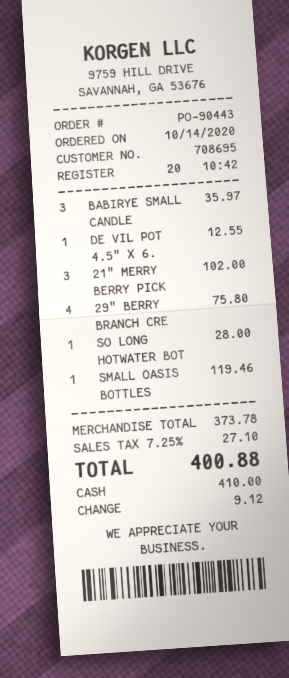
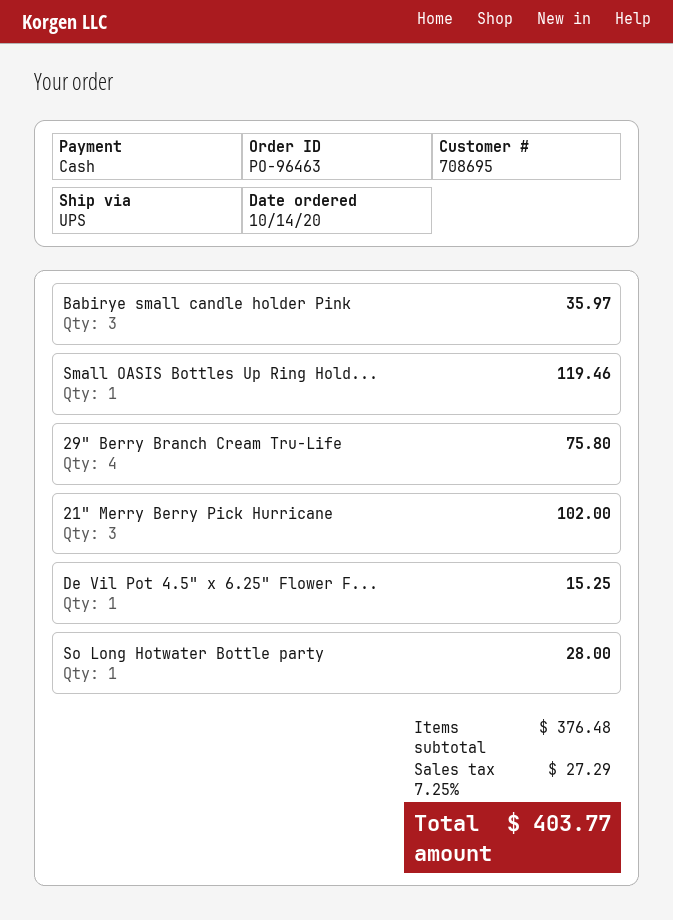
order number: PO-90443 -> PO-96463
DE VIL POT 4.5" X 6.: 1 for 12.55 -> 1 for 15.25
subtotal: 373.78 -> 376.48
tax: 7.25% = 27.10 -> 7.25% = 27.29
total: 400.88 -> 403.77

